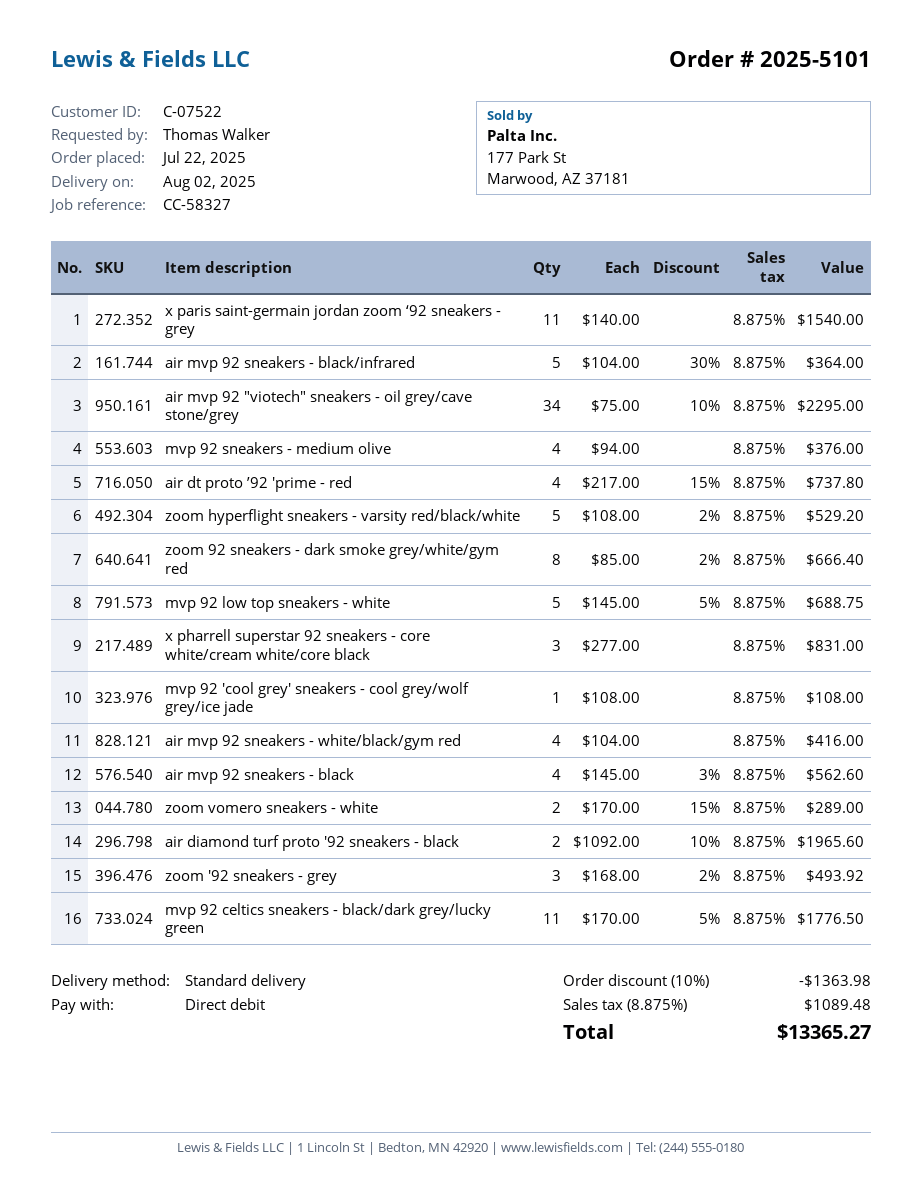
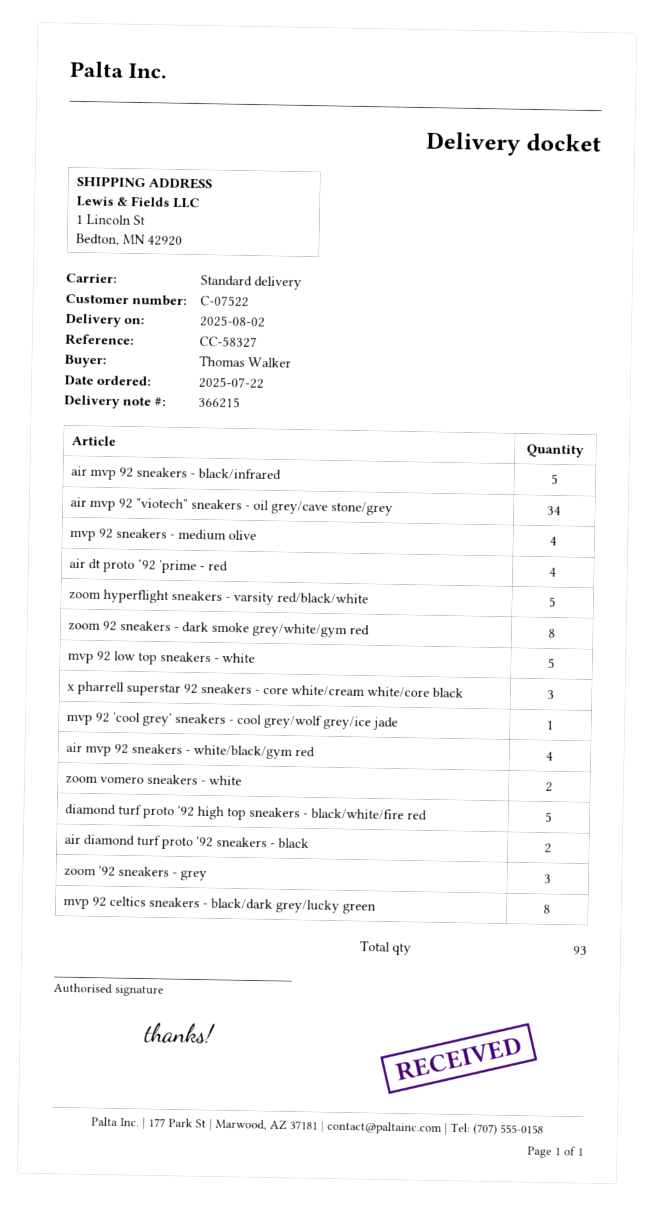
x paris saint-germain jordan zoom ‘92 sneakers - grey: 11 -> none
air mvp 92 sneakers - black: 4 -> none
mvp 92 celtics sneakers - black/dark grey/lucky green: 11 -> 8
diamond turf proto '92 high top sneakers - black/white/fire red: none -> 5

